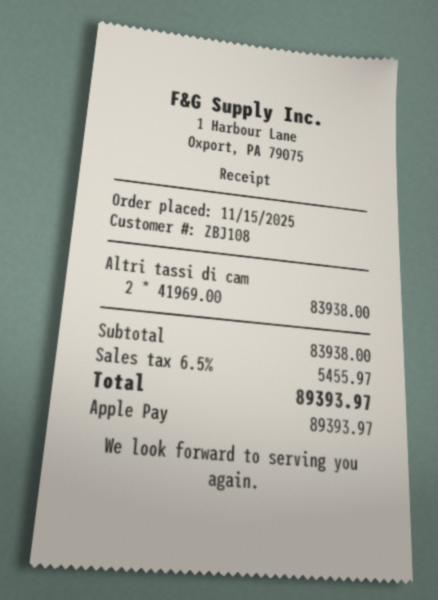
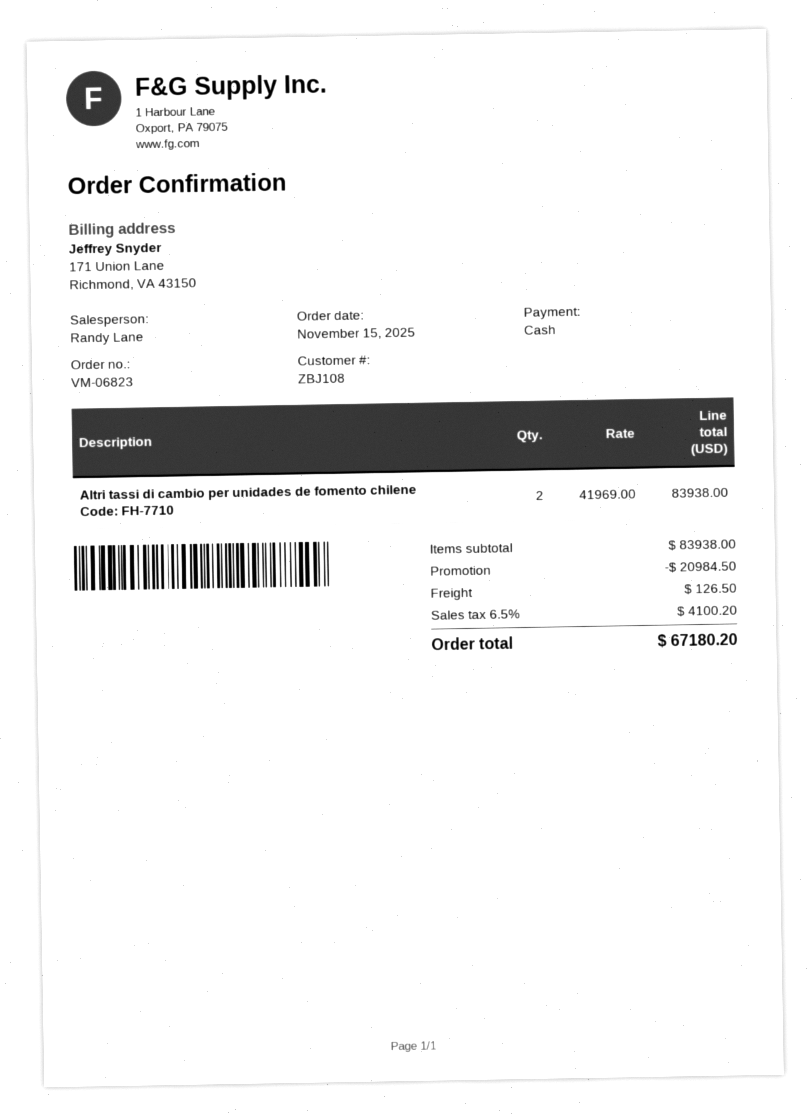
payment method: Apple Pay -> cash
discount: none -> 20984.50
shipping: none -> 126.50
tax: 6.5% = 5455.97 -> 6.5% = 4100.20
total: 89393.97 -> 67180.20

